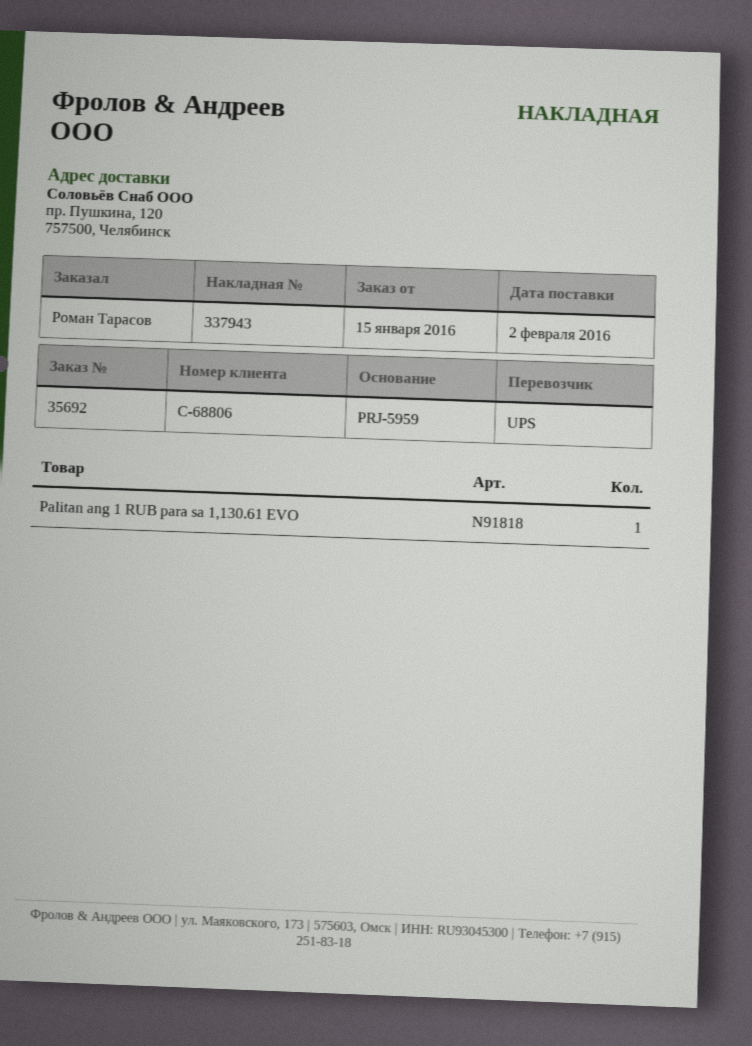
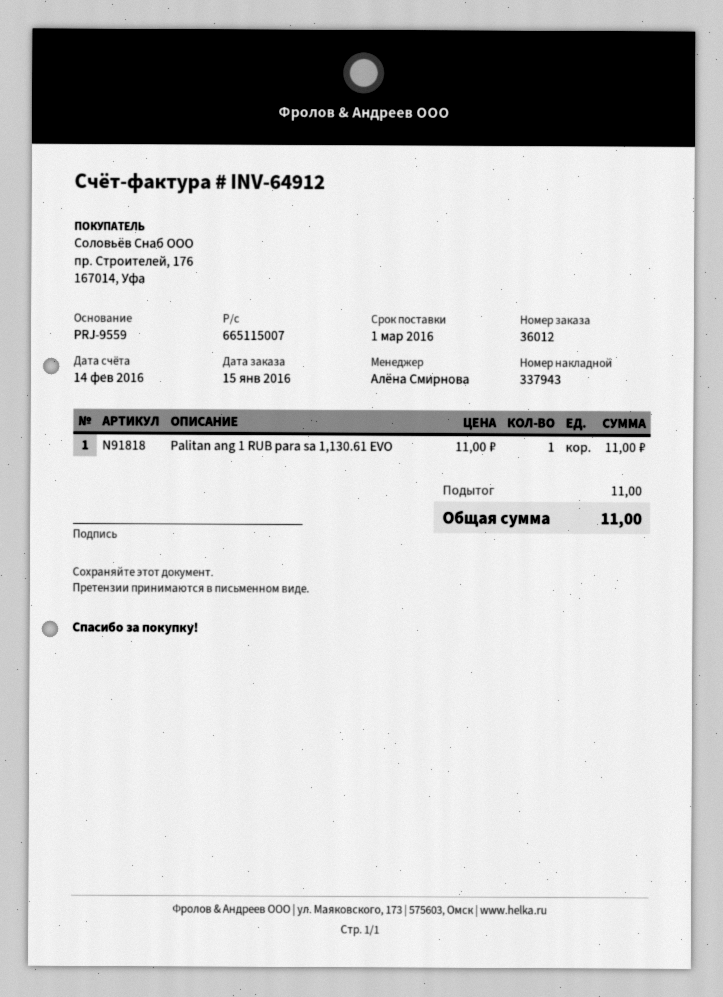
order number: 35692 -> 36012
delivery date: 2016-02-02 -> 2016-03-01
reference: PRJ-5959 -> PRJ-9559

